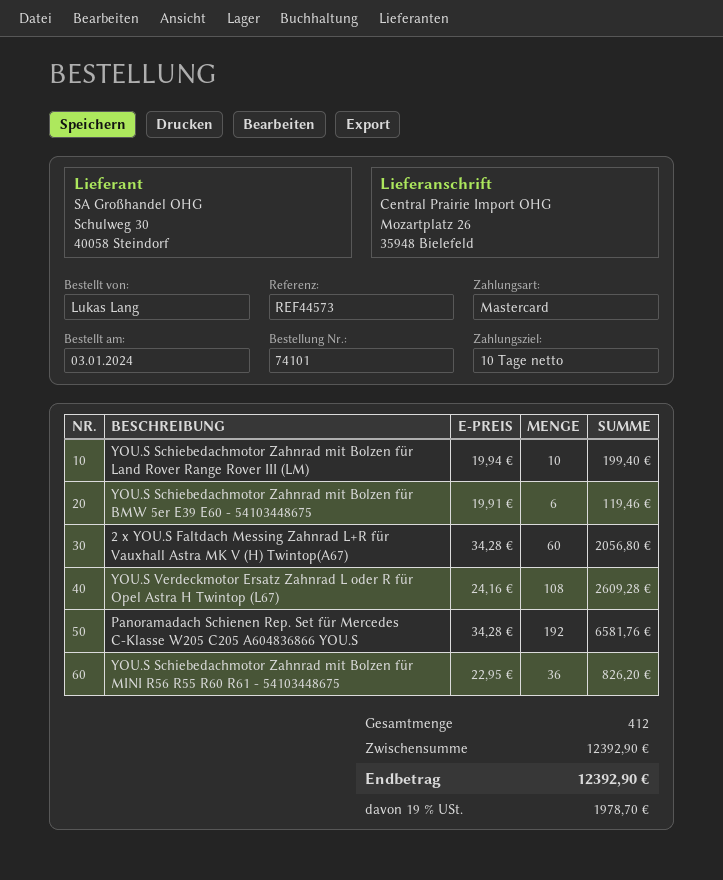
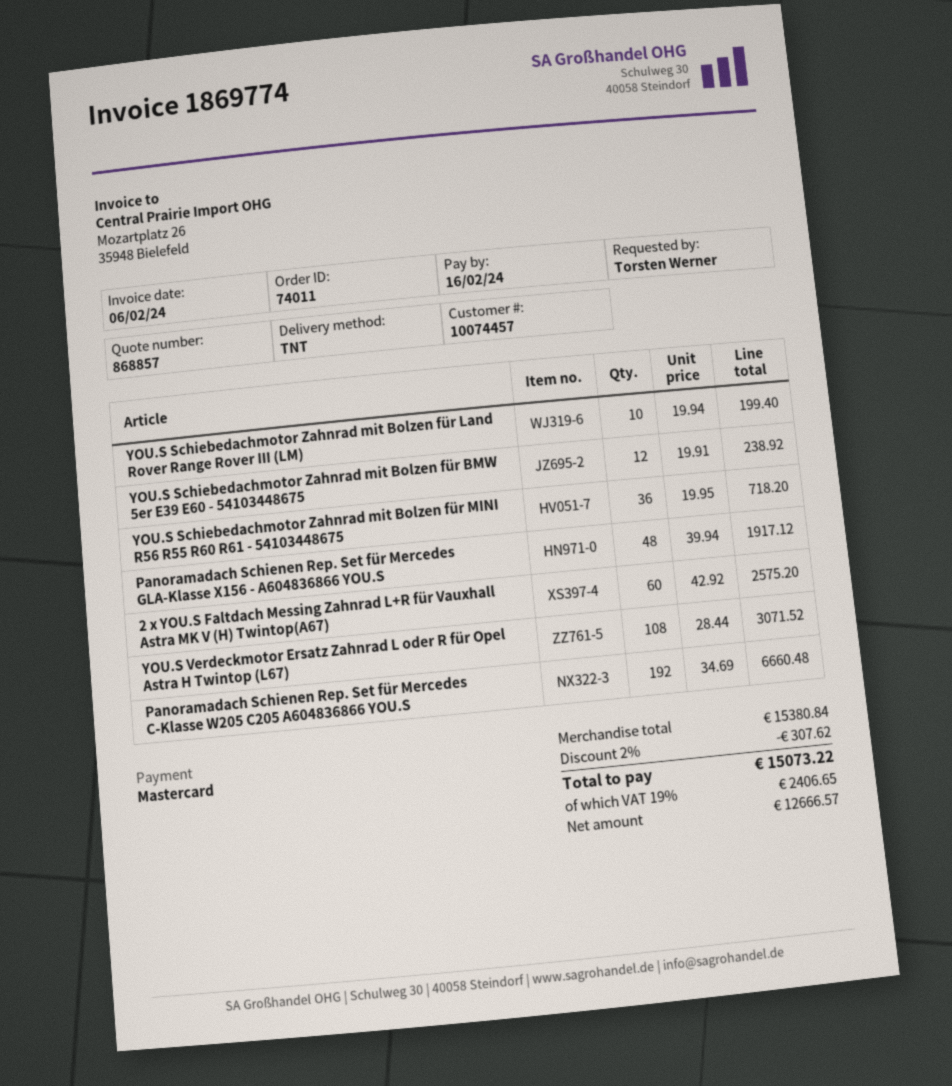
order number: 74101 -> 74011
ordered by: Lukas Lang -> Torsten Werner
YOU.S Schiebedachmotor Zahnrad mit Bolzen für BMW 5er E39 E60 - 54103448675: 6 x 19.91 = 119.46 -> 12 x 19.91 = 238.92
2 x YOU.S Faltdach Messing Zahnrad L+R für Vauxhall Astra MK V (H) Twintop(A67): 60 x 34.28 = 2056.80 -> 60 x 42.92 = 2575.20
YOU.S Verdeckmotor Ersatz Zahnrad L oder R für Opel Astra H Twintop (L67): 108 x 24.16 = 2609.28 -> 108 x 28.44 = 3071.52
Panoramadach Schienen Rep. Set für Mercedes C-Klasse W205 C205 A604836866 YOU.S: 192 x 34.28 = 6581.76 -> 192 x 34.69 = 6660.48
YOU.S Schiebedachmotor Zahnrad mit Bolzen für MINI R56 R55 R60 R61 - 54103448675: 36 x 22.95 = 826.20 -> 36 x 19.95 = 718.20
Panoramadach Schienen Rep. Set für Mercedes GLA-Klasse X156 - A604836866 YOU.S: none -> 48 x 39.94 = 1917.12
subtotal: 12392.90 -> 15380.84
discount: none -> 2% = 307.62
tax: 19% = 1978.70 -> 19% = 2406.65
total: 12392.90 -> 15073.22

